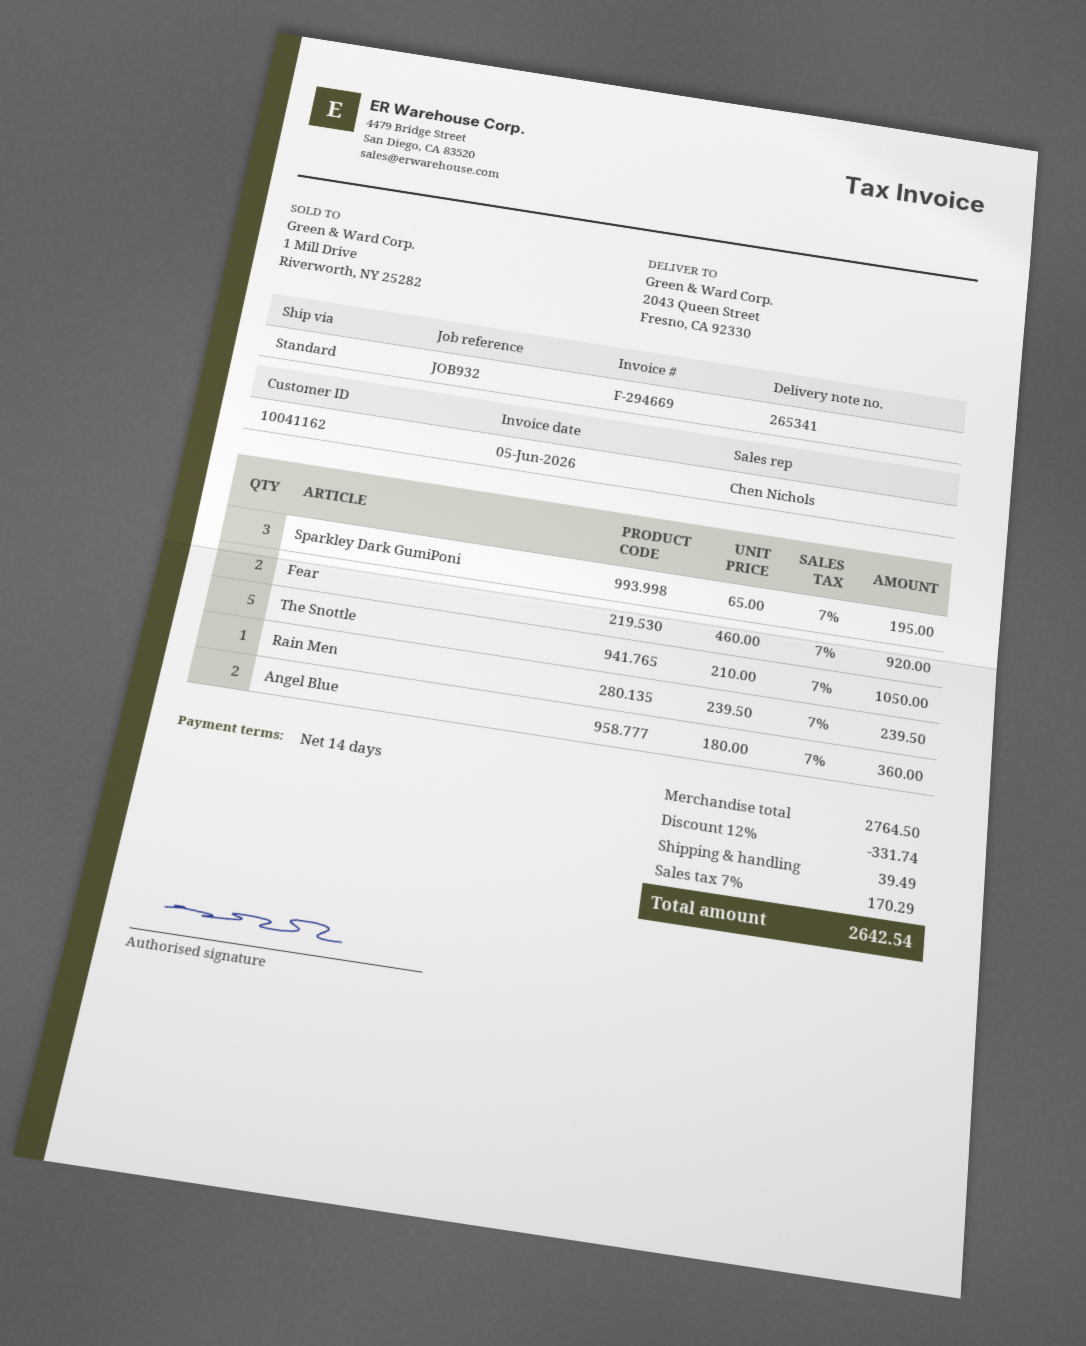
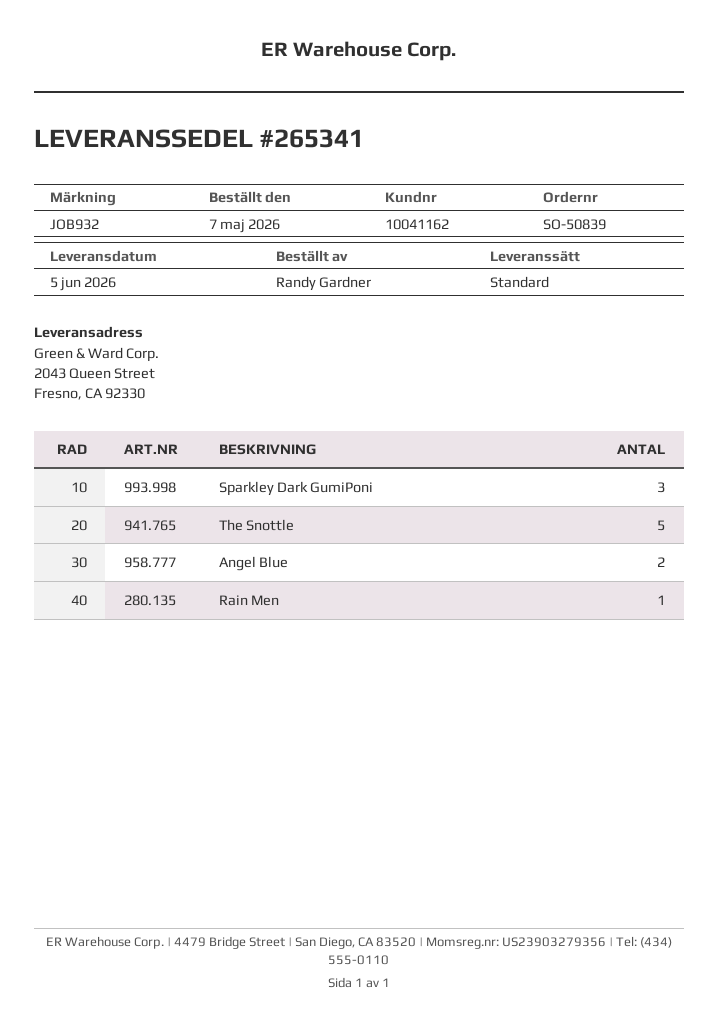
Fear: 2 -> none

